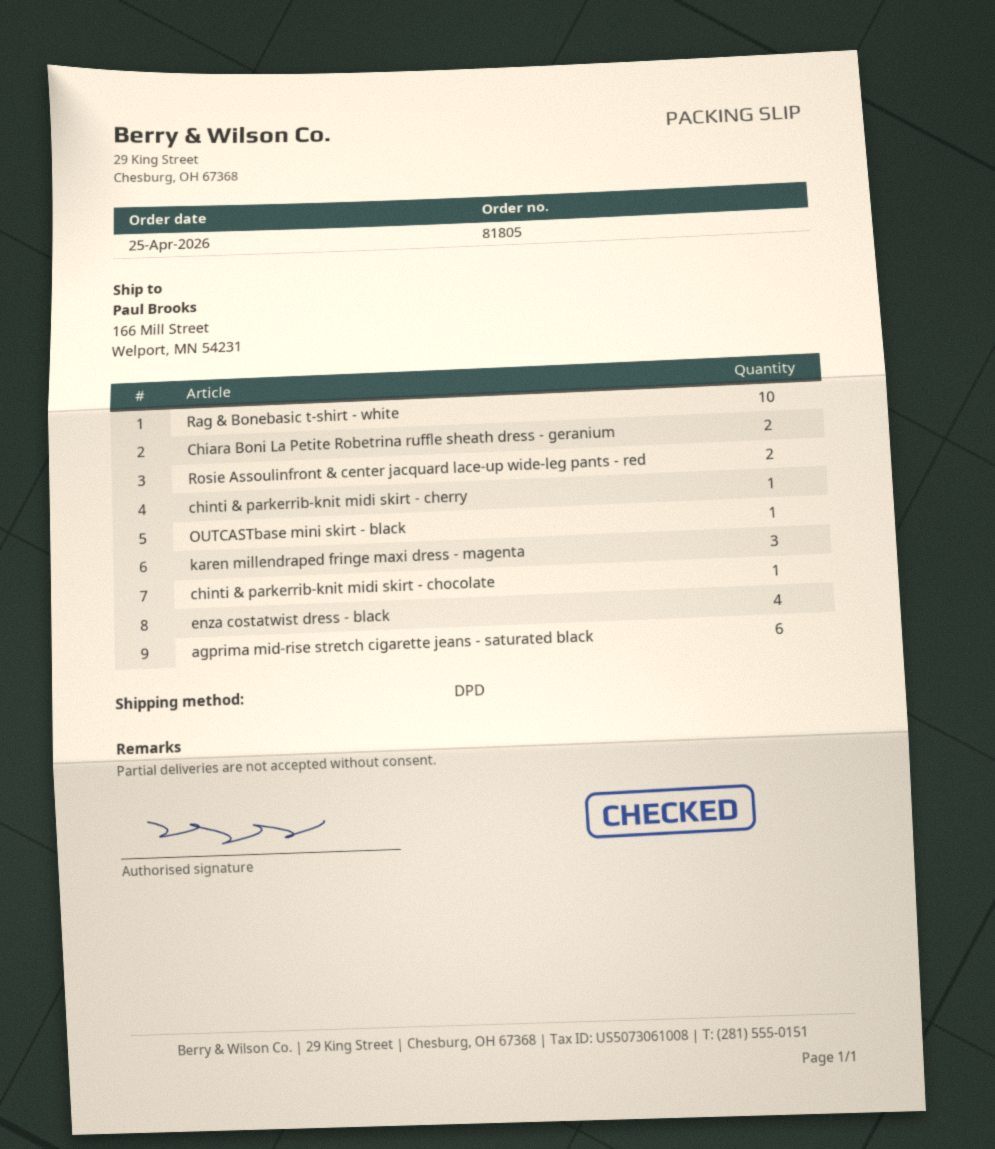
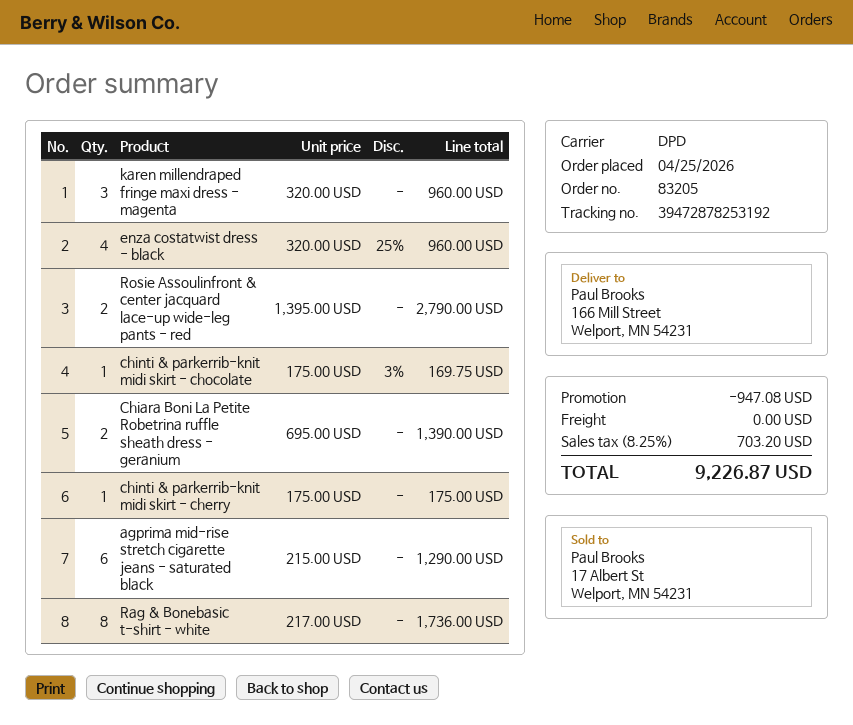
order number: 81805 -> 83205
Rag & Bonebasic t-shirt - white: 10 -> 8
OUTCASTbase mini skirt - black: 1 -> none

